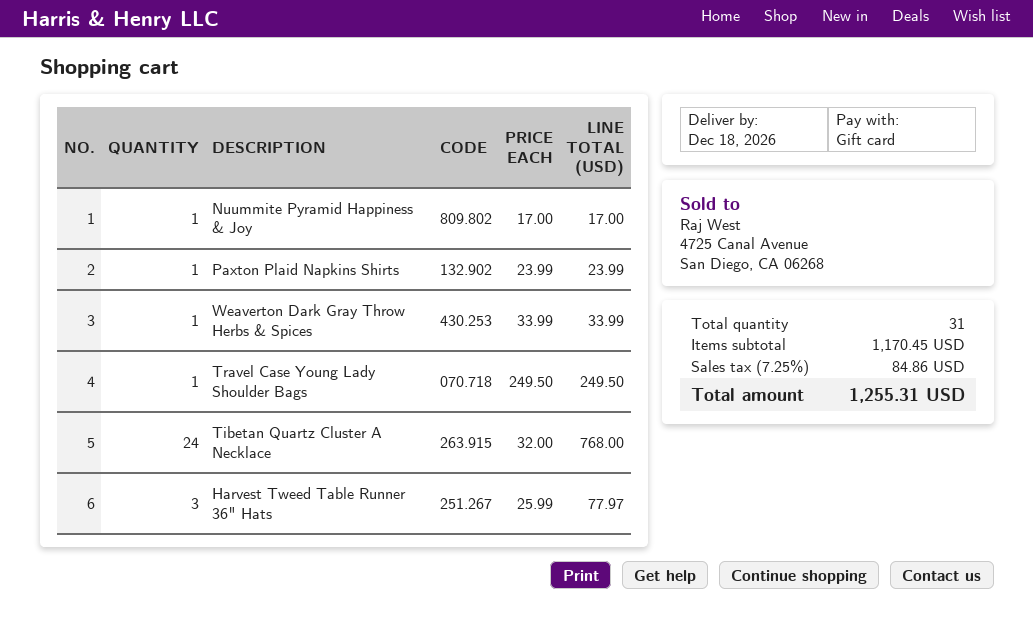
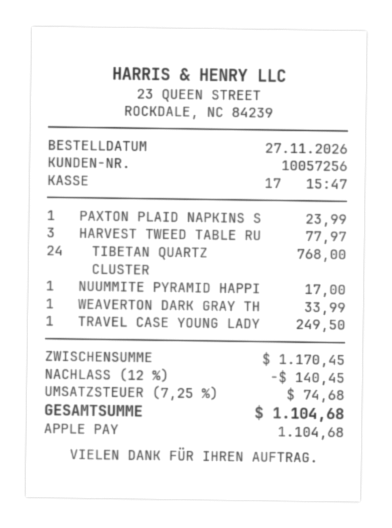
payment method: gift card -> Apple Pay
discount: none -> 12% = 140.45
tax: 7.25% = 84.86 -> 7.25% = 74.68
total: 1255.31 -> 1104.68

